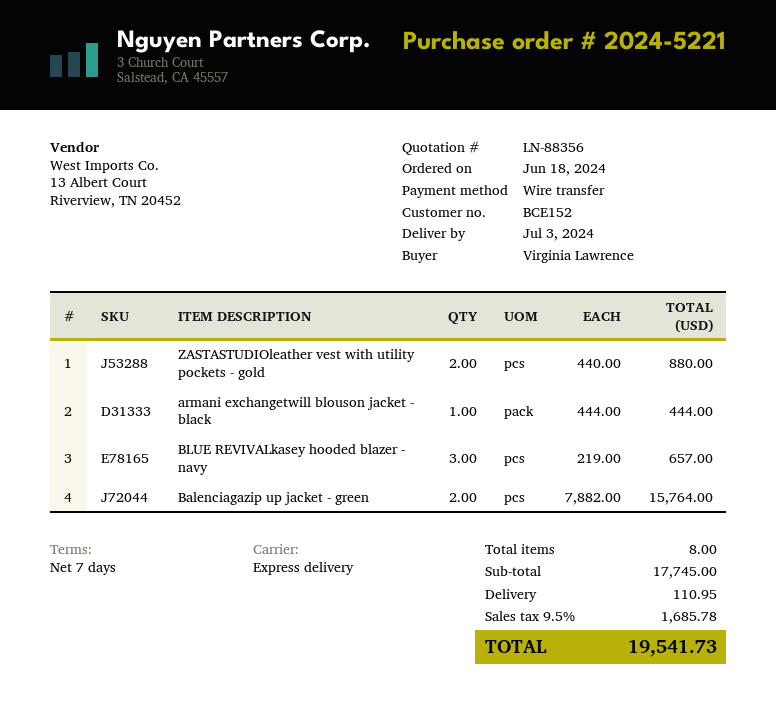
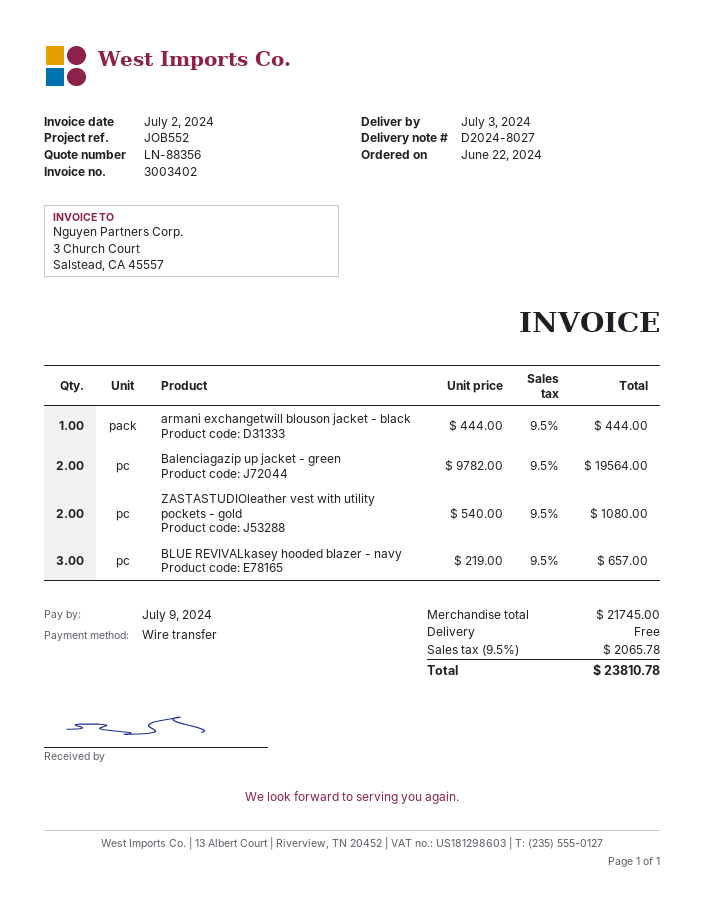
order date: 2024-06-18 -> 2024-06-22
ZASTASTUDIOleather vest with utility pockets - gold: 2 x 440.00 = 880.00 -> 2 x 540.00 = 1080.00
Balenciagazip up jacket - green: 2 x 7882.00 = 15764.00 -> 2 x 9782.00 = 19564.00
subtotal: 17745.00 -> 21745.00
shipping: 110.95 -> 0.00
tax: 9.5% = 1685.78 -> 9.5% = 2065.78
total: 19541.73 -> 23810.78

